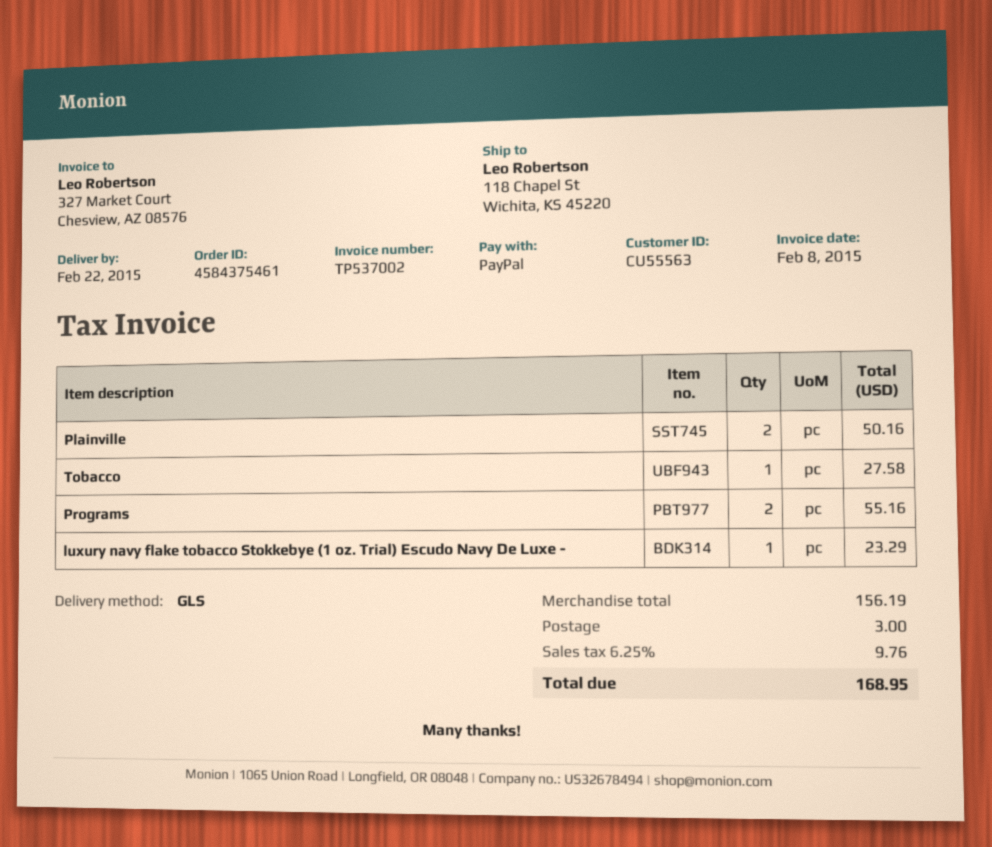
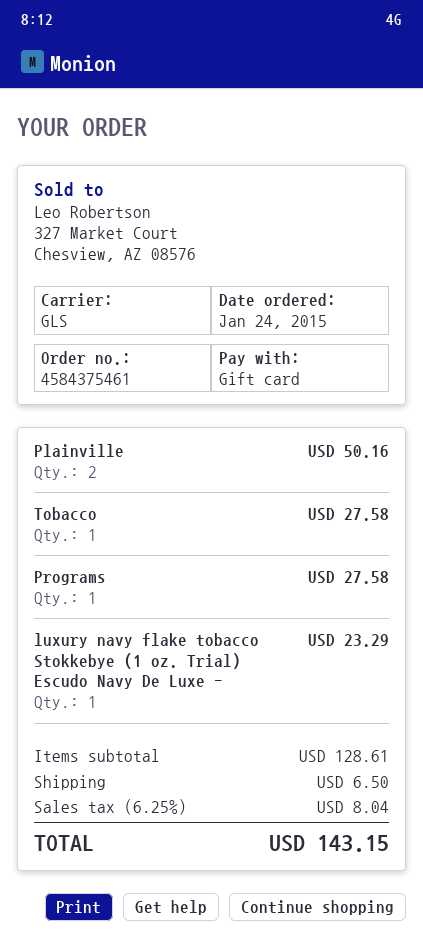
payment method: PayPal -> gift card
Programs: 2 for 55.16 -> 1 for 27.58
subtotal: 156.19 -> 128.61
shipping: 3.00 -> 6.50
tax: 6.25% = 9.76 -> 6.25% = 8.04
total: 168.95 -> 143.15

